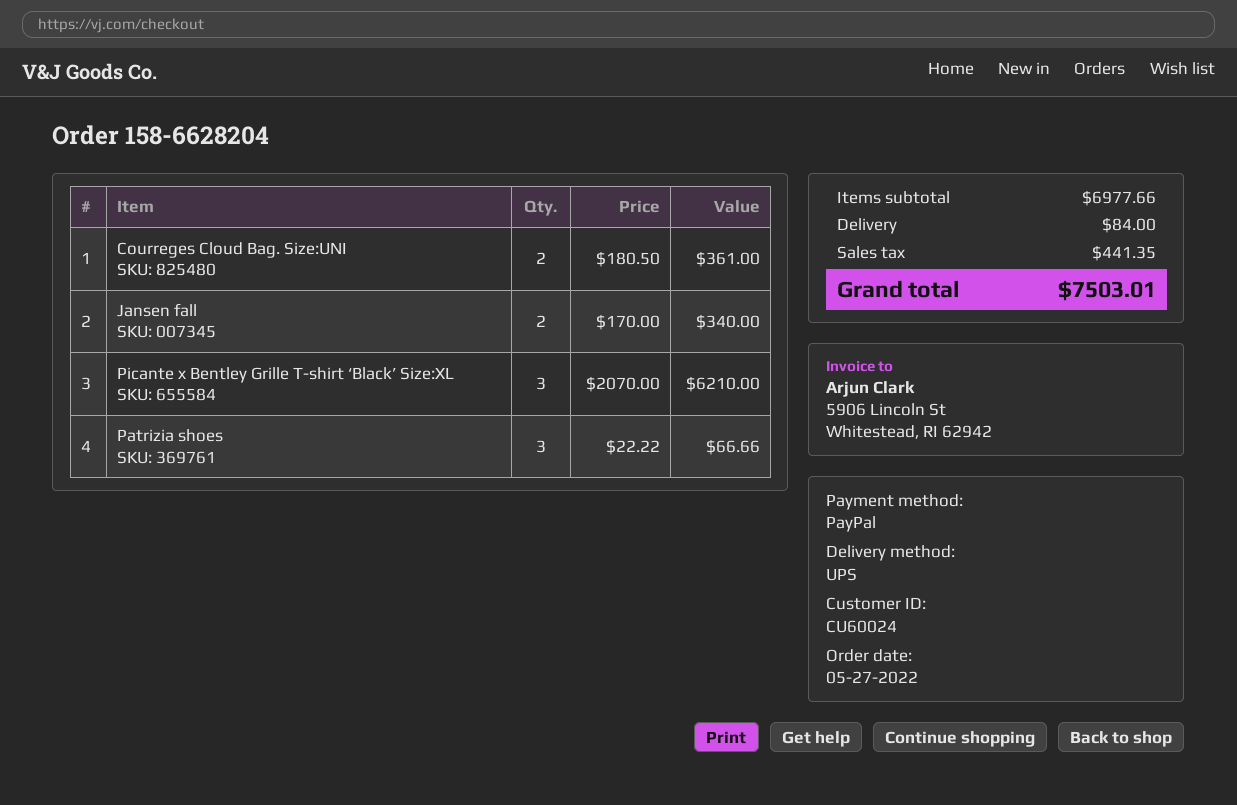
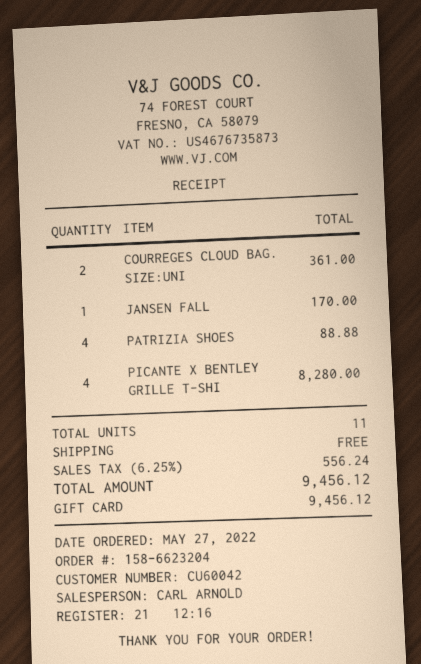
order number: 158-6628204 -> 158-6623204
customer number: CU60024 -> CU60042
payment method: PayPal -> gift card
Jansen fall: 2 for 340.00 -> 1 for 170.00
Picante x Bentley Grille T-shirt ‘Black’ Size:XL: 3 for 6210.00 -> 4 for 8280.00
Patrizia shoes: 3 for 66.66 -> 4 for 88.88
shipping: 84.00 -> 0.00
tax: 441.35 -> 556.24
total: 7503.01 -> 9456.12

